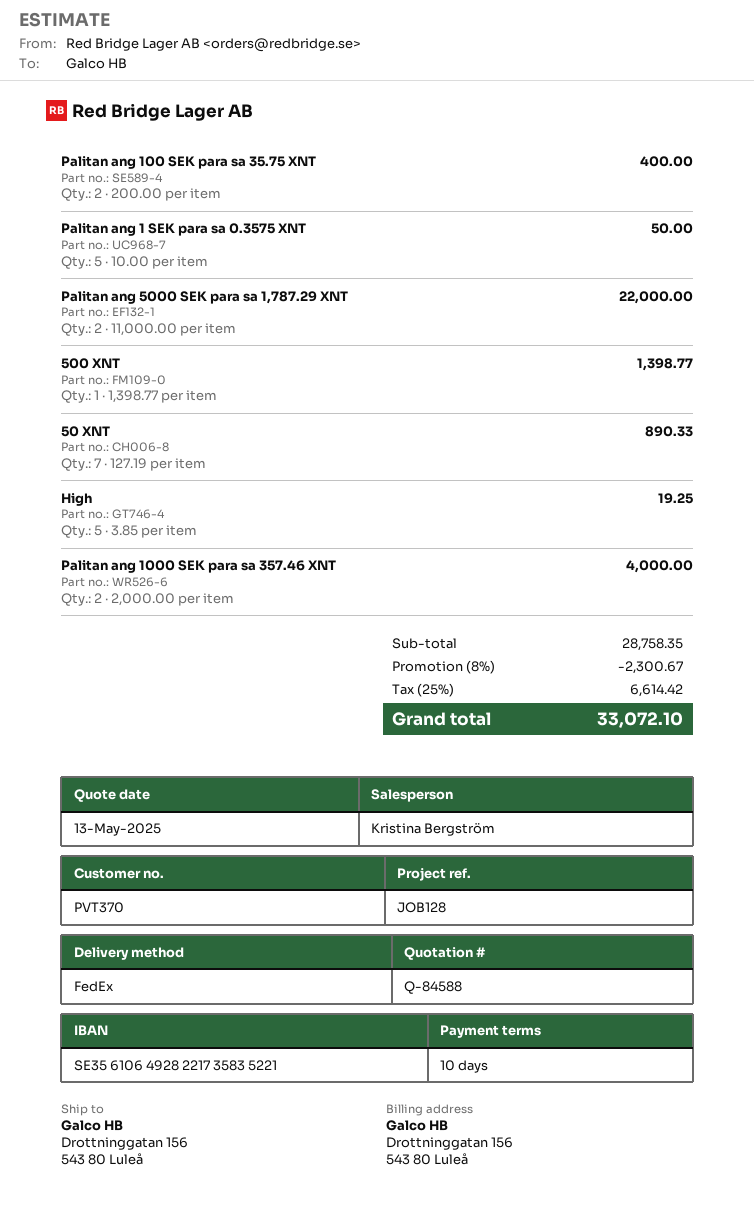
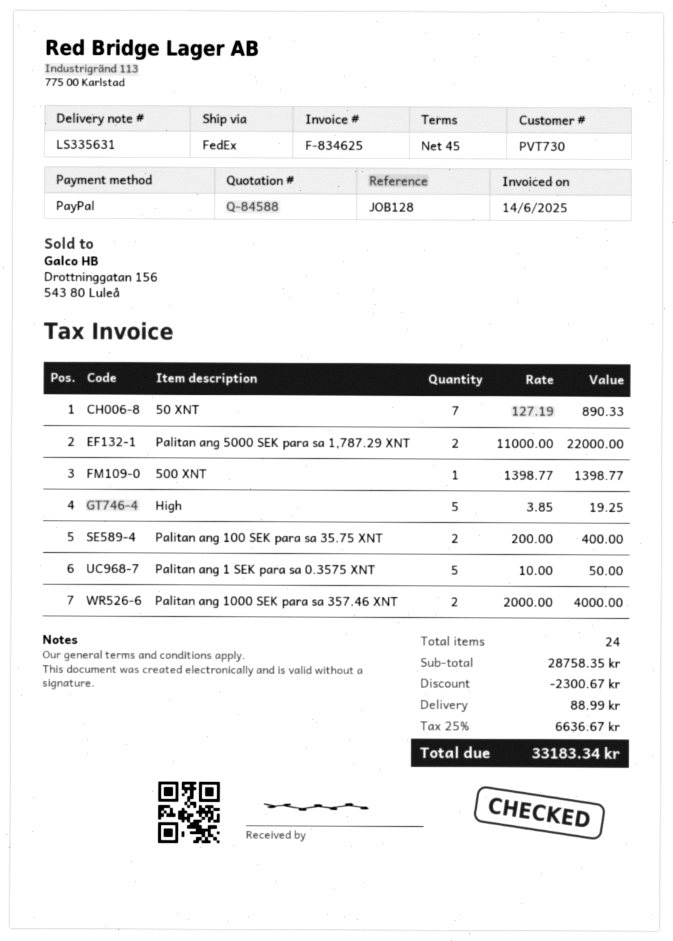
payment terms: 10 days -> 45 days
customer number: PVT370 -> PVT730
shipping: none -> 88.99
tax: 25% = 6614.42 -> 25% = 6636.67
total: 33072.10 -> 33183.34

